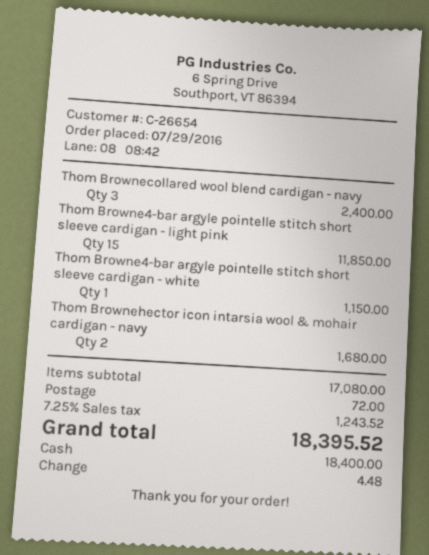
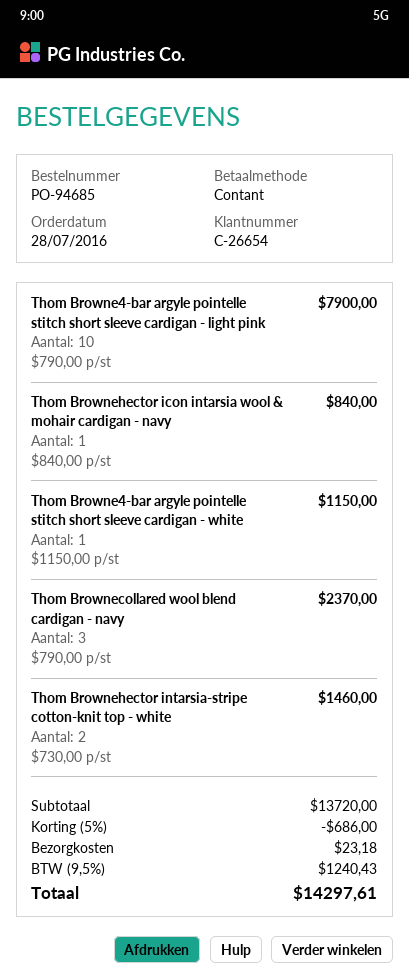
order date: 2016-07-29 -> 2016-07-28
Thom Brownecollared wool blend cardigan - navy: 3 for 2400.00 -> 3 for 2370.00
Thom Browne4-bar argyle pointelle stitch short sleeve cardigan - light pink: 15 for 11850.00 -> 10 for 7900.00
Thom Brownehector icon intarsia wool & mohair cardigan - navy: 2 for 1680.00 -> 1 for 840.00
Thom Brownehector intarsia-stripe cotton-knit top - white: none -> 2 for 1460.00
subtotal: 17080.00 -> 13720.00
discount: none -> 5% = 686.00
shipping: 72.00 -> 23.18
tax: 7.25% = 1243.52 -> 9.5% = 1240.43
total: 18395.52 -> 14297.61

